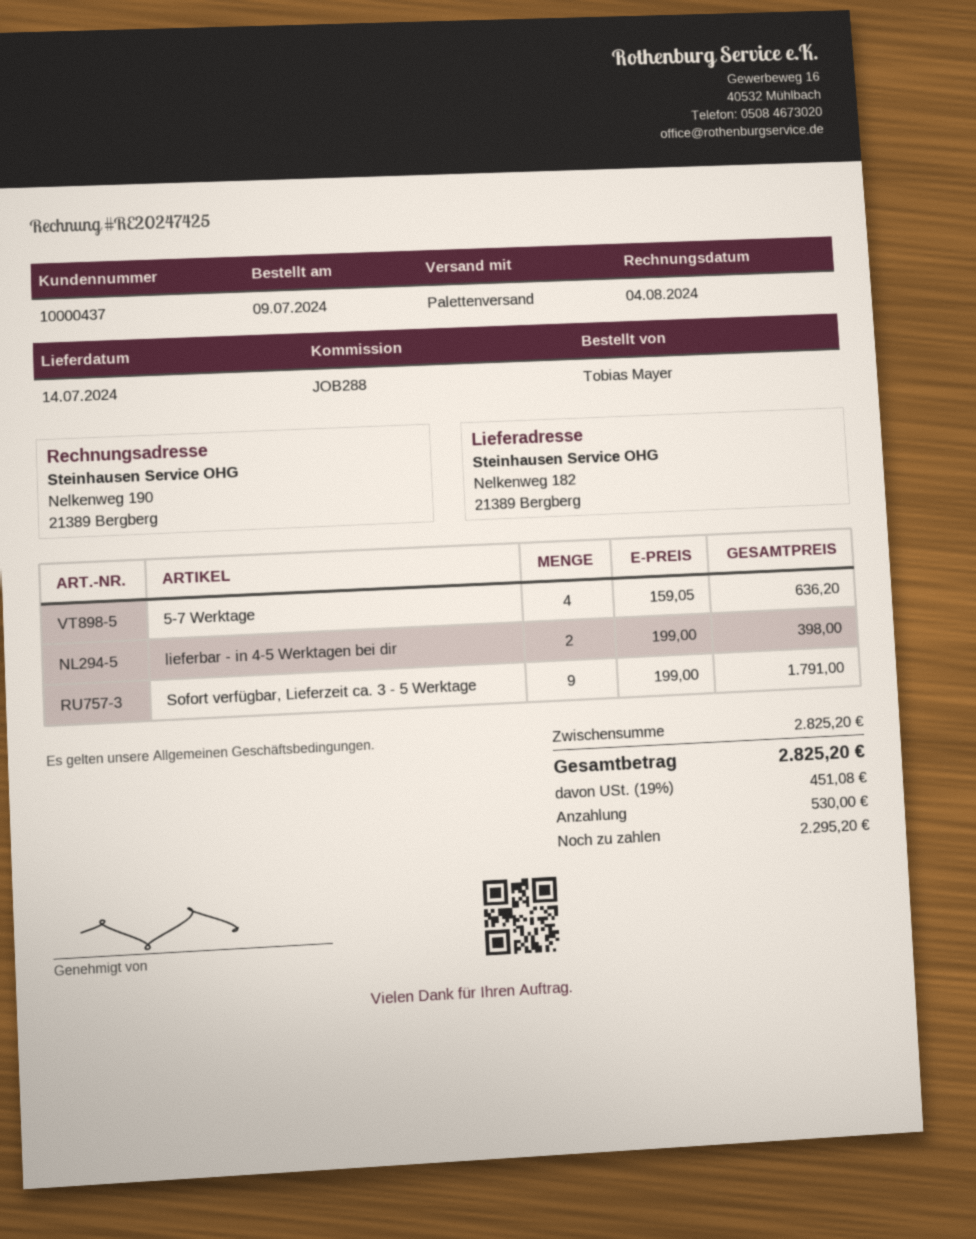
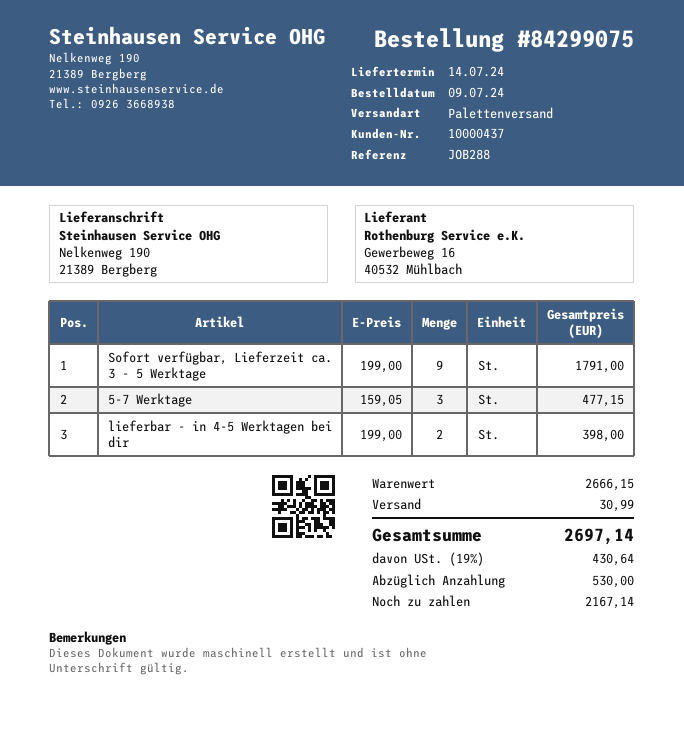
ship to: Nelkenweg 182, 21389 Bergberg -> Nelkenweg 190, 21389 Bergberg
5-7 Werktage: 4 x 159.05 = 636.20 -> 3 x 159.05 = 477.15
subtotal: 2825.20 -> 2666.15
shipping: none -> 30.99
tax: 19% = 451.08 -> 19% = 430.64
total: 2825.20 -> 2697.14
balance: 2295.20 -> 2167.14

